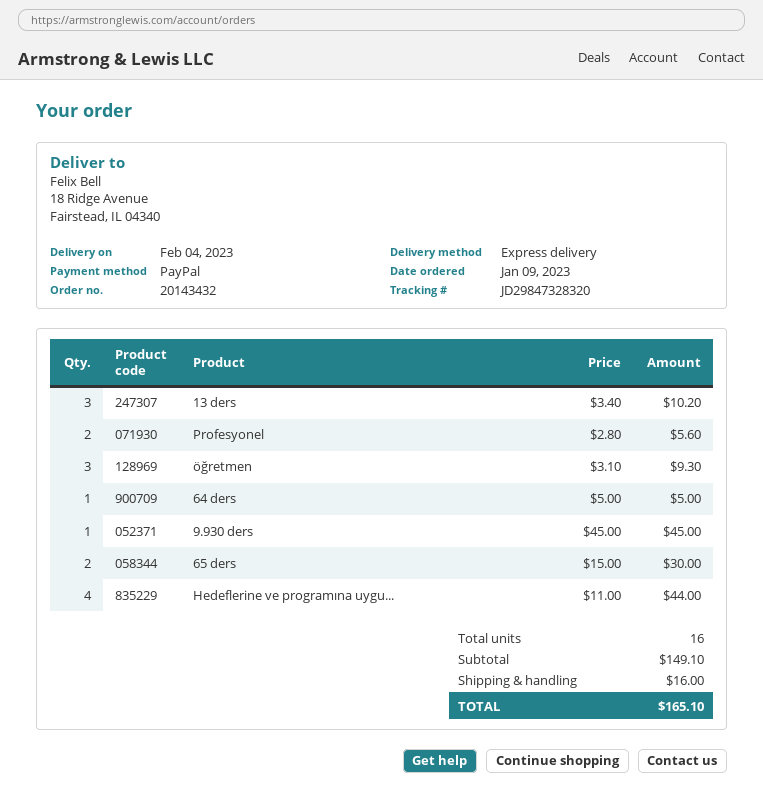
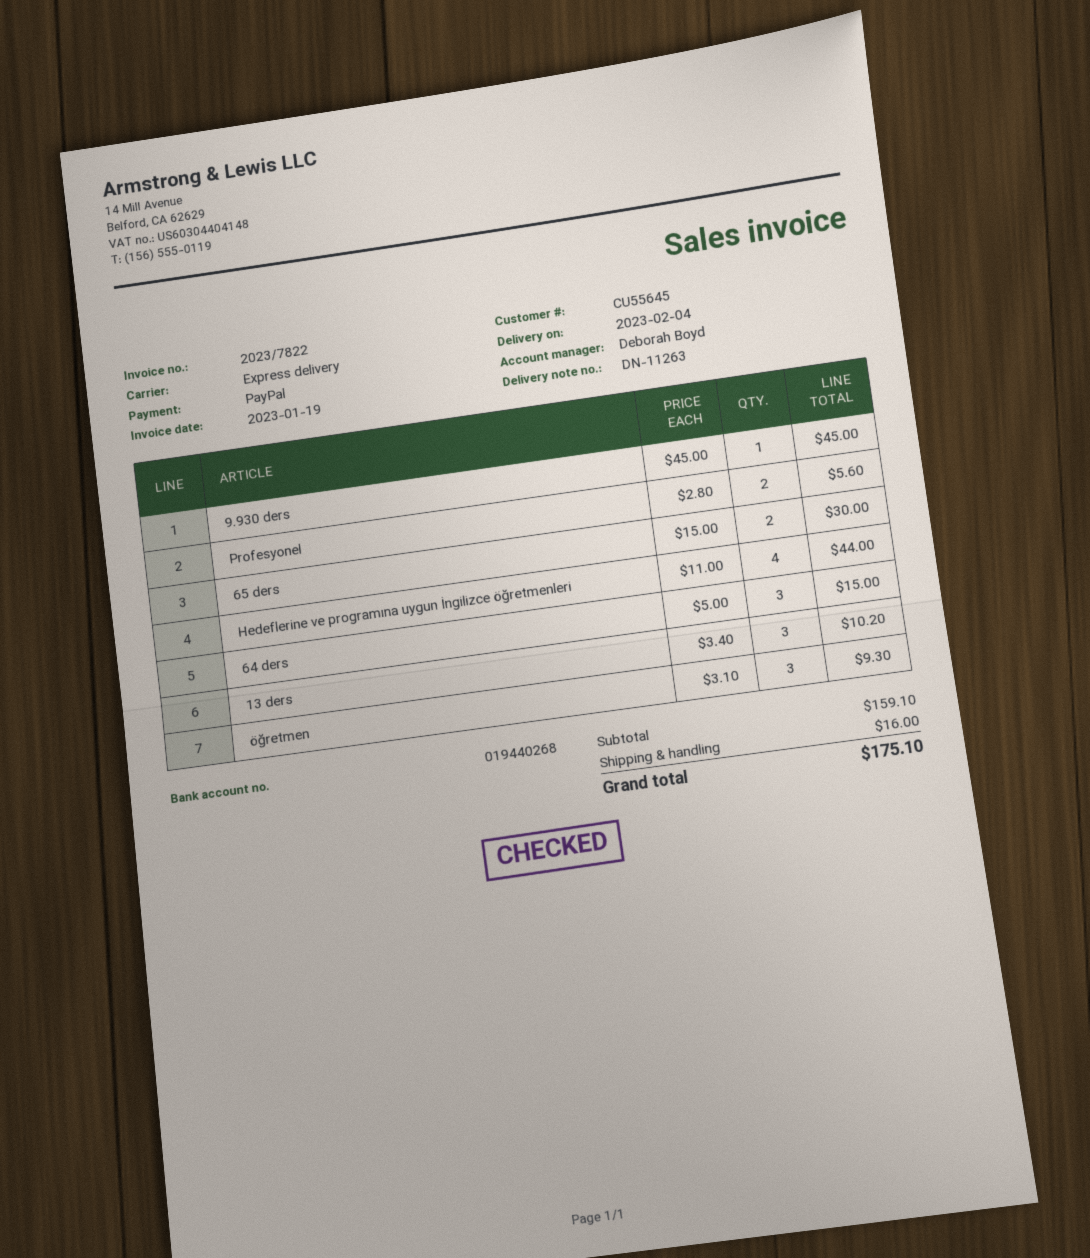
64 ders: 1 x 5.00 = 5.00 -> 3 x 5.00 = 15.00
subtotal: 149.10 -> 159.10
total: 165.10 -> 175.10

